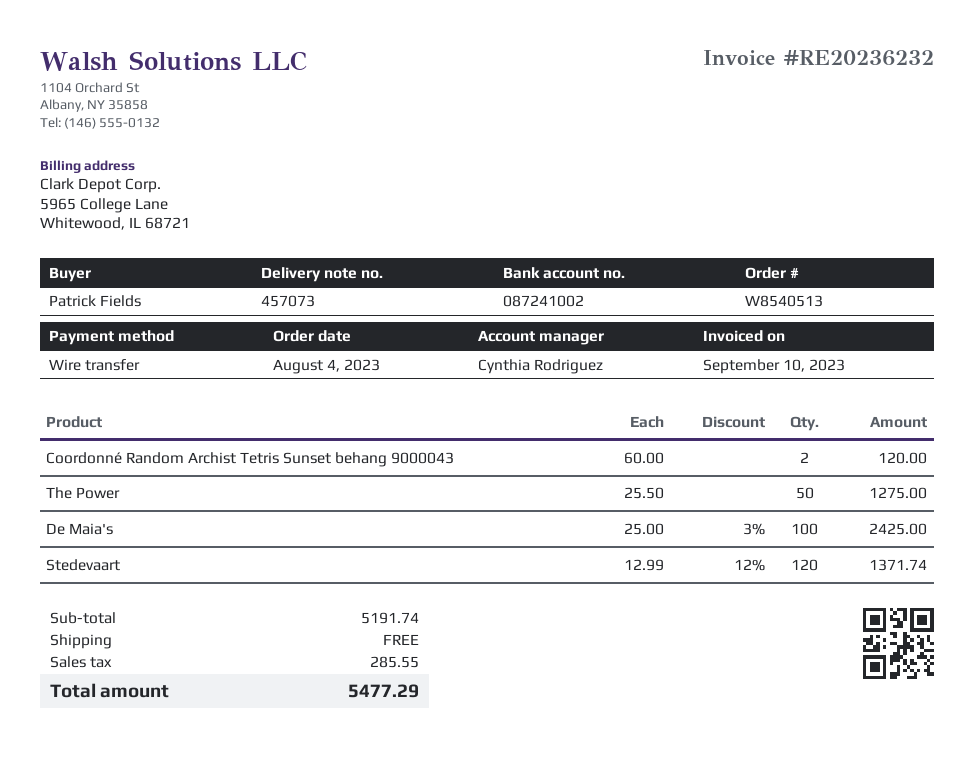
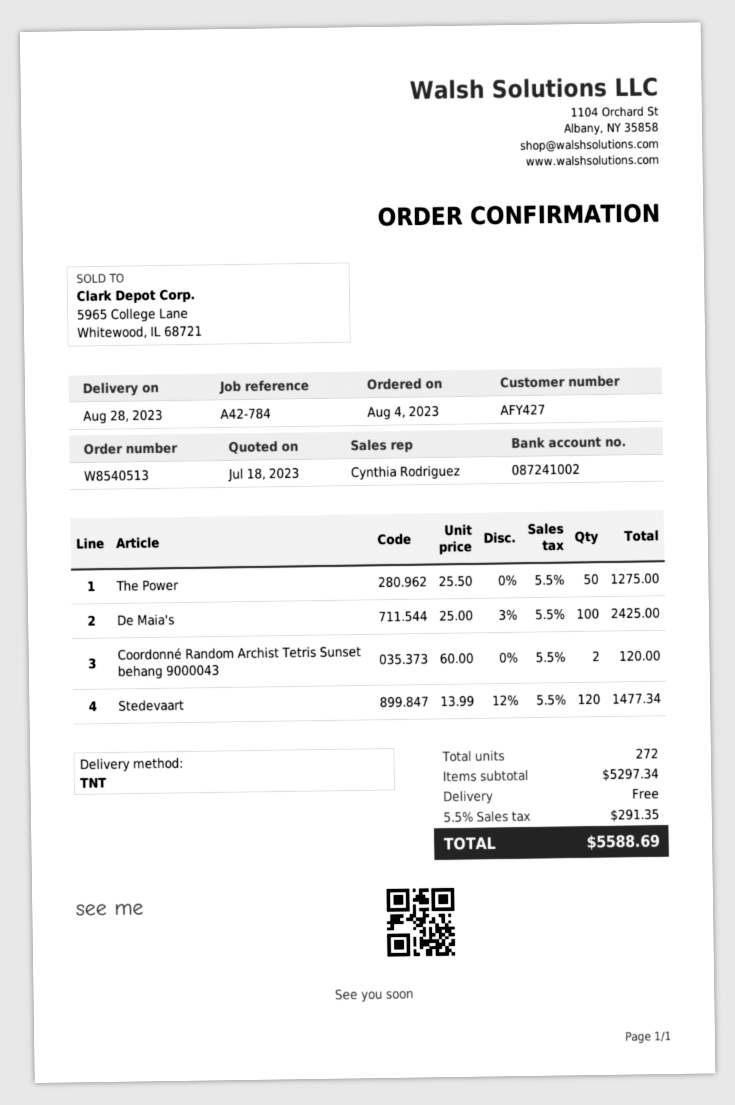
Stedevaart: 120 x 12.99 - 12% = 1371.74 -> 120 x 13.99 - 12% = 1477.34
subtotal: 5191.74 -> 5297.34
tax: 285.55 -> 291.35
total: 5477.29 -> 5588.69

